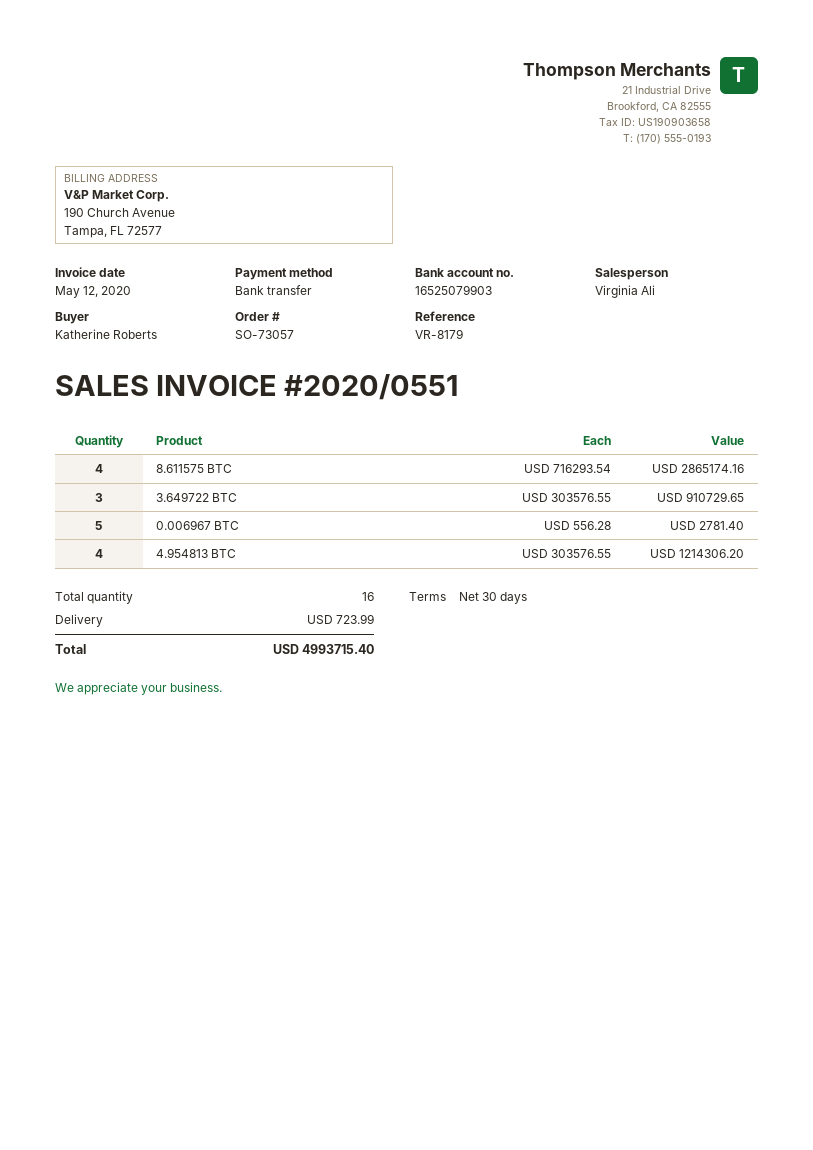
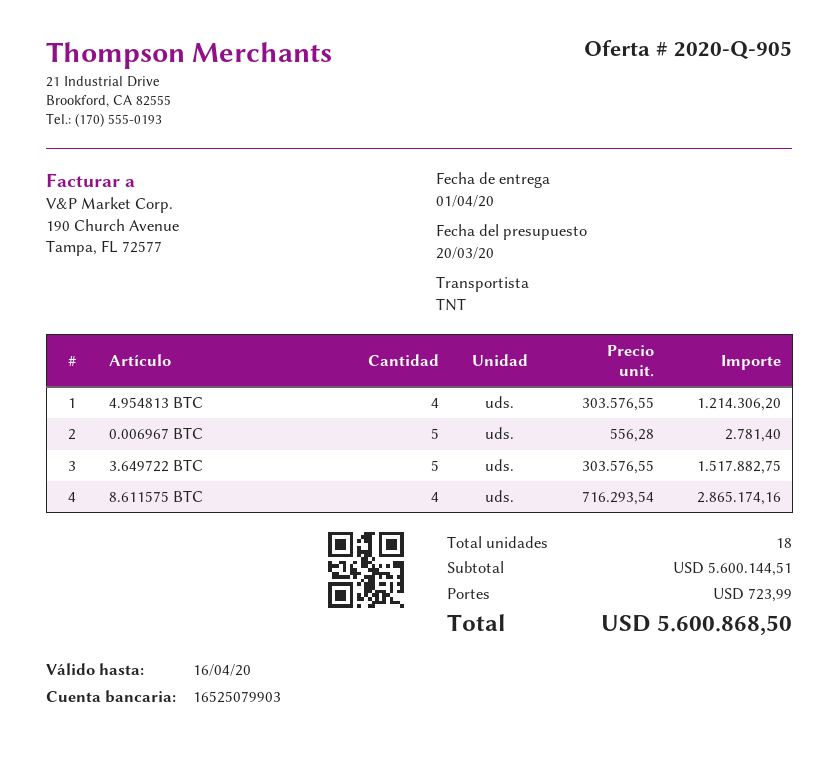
3.649722 BTC: 3 x 303576.55 = 910729.65 -> 5 x 303576.55 = 1517882.75
total quantity: 16 -> 18
total: 4993715.40 -> 5600868.50

